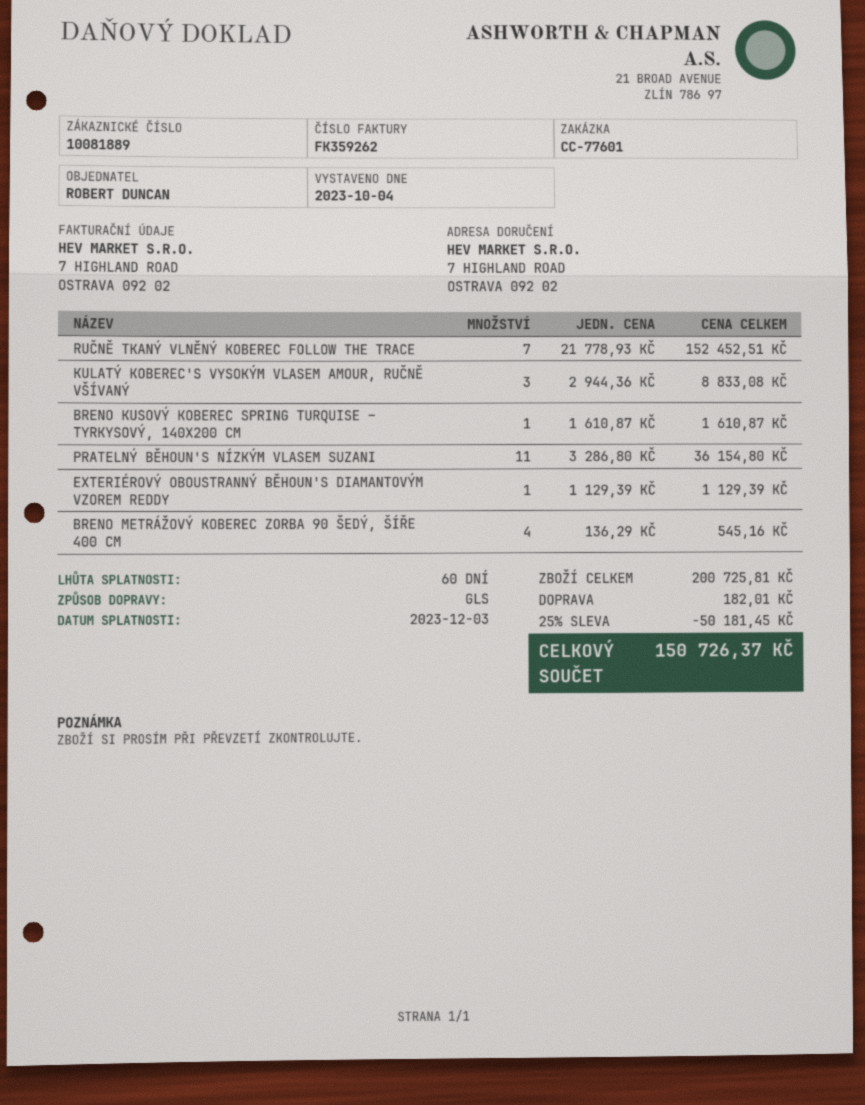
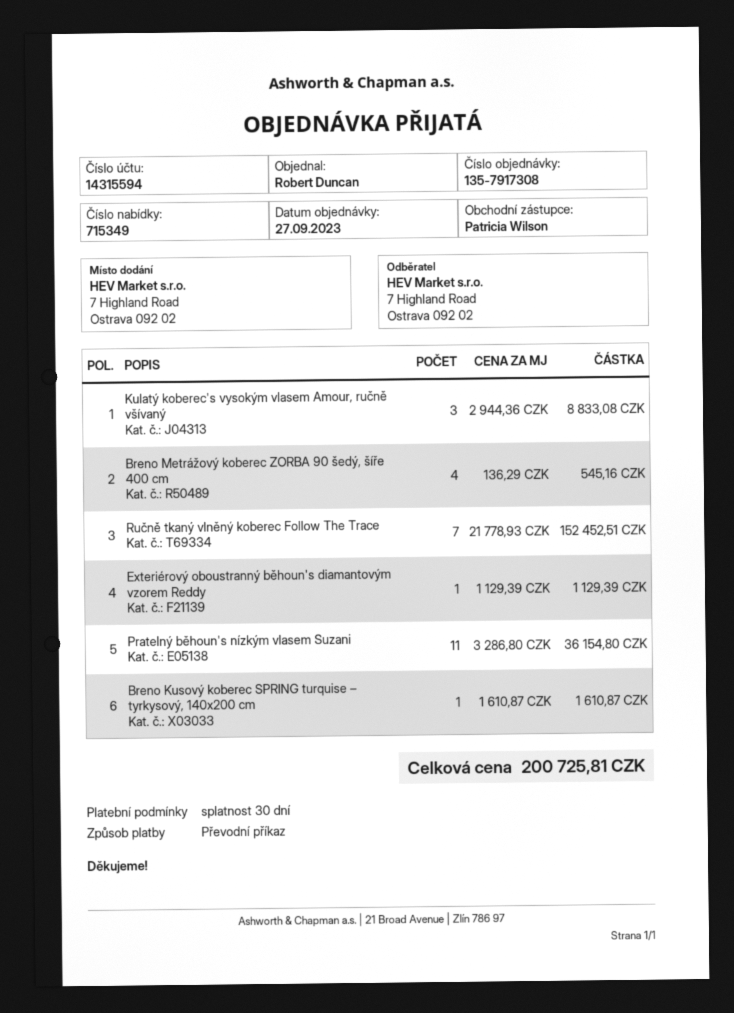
payment terms: 60 days -> 30 days
discount: 25% = 50181.45 -> none
shipping: 182.01 -> none
total: 150726.37 -> 200725.81

